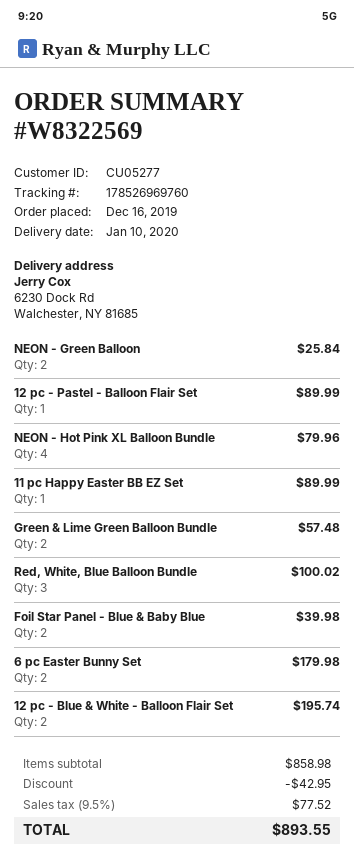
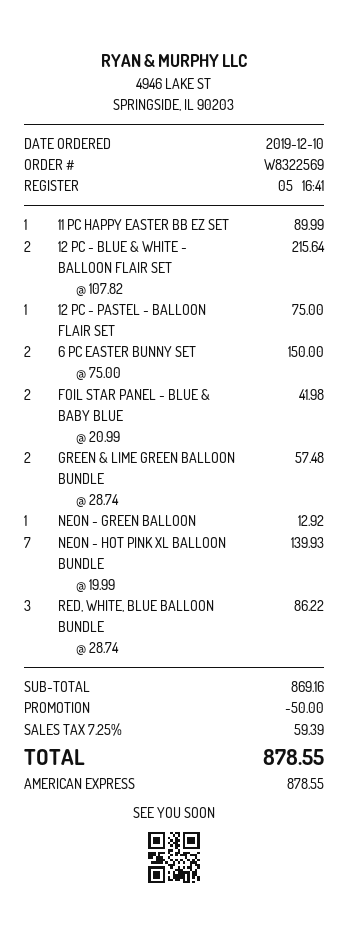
order date: 2019-12-16 -> 2019-12-10
NEON - Green Balloon: 2 for 25.84 -> 1 for 12.92
12 pc - Pastel - Balloon Flair Set: 1 for 89.99 -> 1 for 75.00
NEON - Hot Pink XL Balloon Bundle: 4 for 79.96 -> 7 for 139.93
Red, White, Blue Balloon Bundle: 3 for 100.02 -> 3 for 86.22
Foil Star Panel - Blue & Baby Blue: 2 for 39.98 -> 2 for 41.98
6 pc Easter Bunny Set: 2 for 179.98 -> 2 for 150.00
12 pc - Blue & White - Balloon Flair Set: 2 for 195.74 -> 2 for 215.64
subtotal: 858.98 -> 869.16
discount: 42.95 -> 50.00
tax: 9.5% = 77.52 -> 7.25% = 59.39
total: 893.55 -> 878.55

